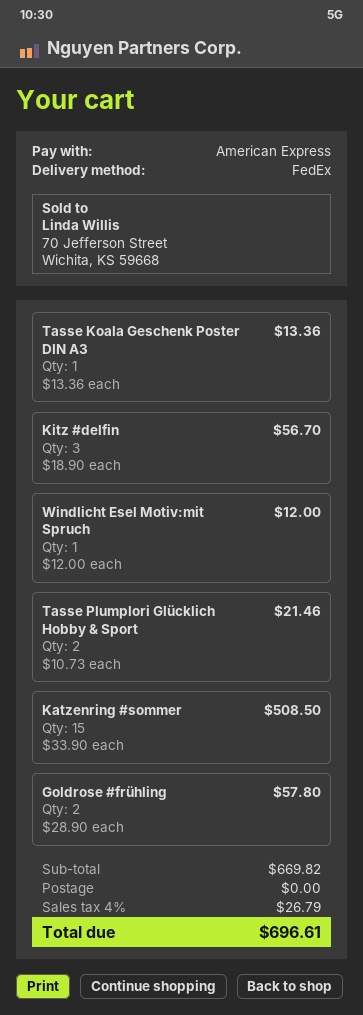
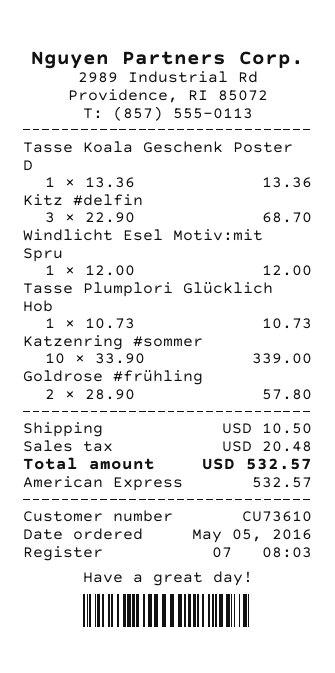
Kitz #delfin: 3 x 18.90 = 56.70 -> 3 x 22.90 = 68.70
Tasse Plumplori Glücklich Hobby & Sport: 2 x 10.73 = 21.46 -> 1 x 10.73 = 10.73
Katzenring #sommer: 15 x 33.90 = 508.50 -> 10 x 33.90 = 339.00
shipping: 0.00 -> 10.50
tax: 26.79 -> 20.48
total: 696.61 -> 532.57

